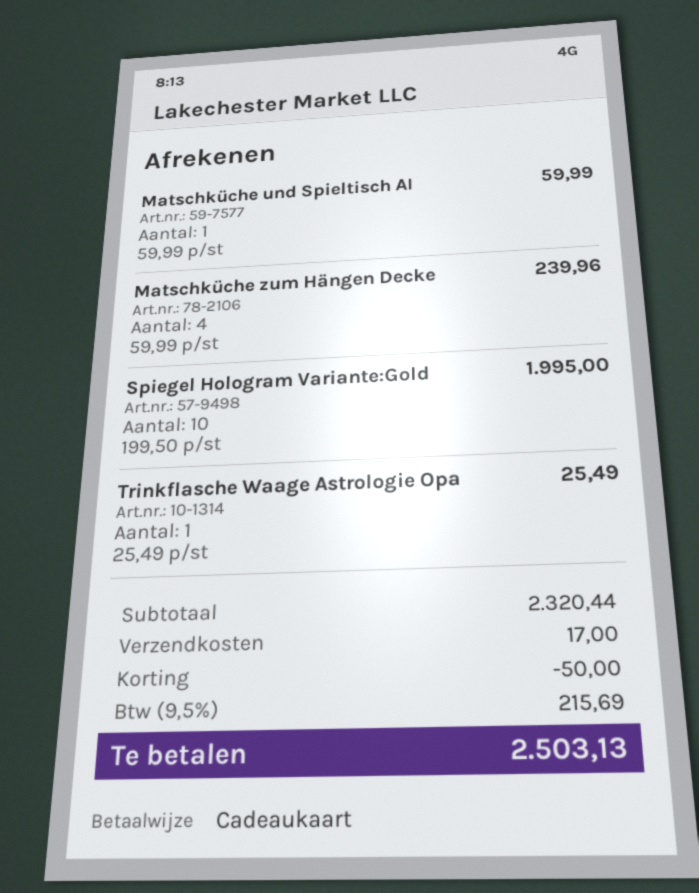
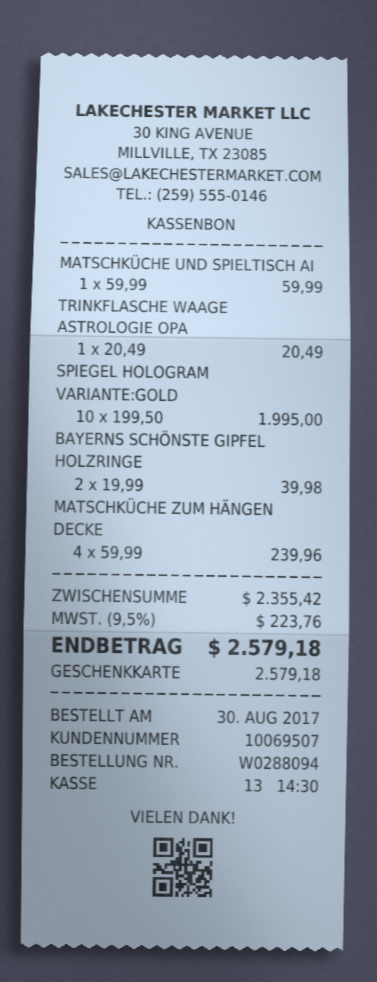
Trinkflasche Waage Astrologie Opa: 1 x 25.49 = 25.49 -> 1 x 20.49 = 20.49
BAYERNS SCHÖNSTE GIPFEL HOLZRINGE: none -> 2 x 19.99 = 39.98
subtotal: 2320.44 -> 2355.42
discount: 50.00 -> none
shipping: 17.00 -> none
tax: 9.5% = 215.69 -> 9.5% = 223.76
total: 2503.13 -> 2579.18

